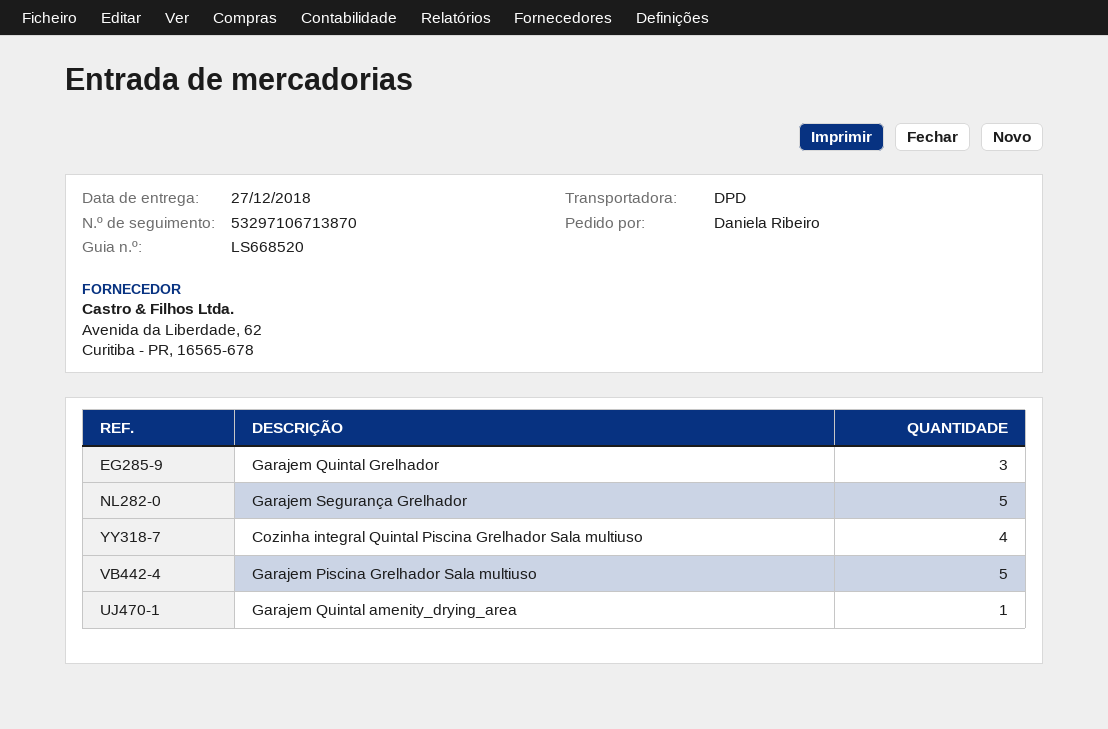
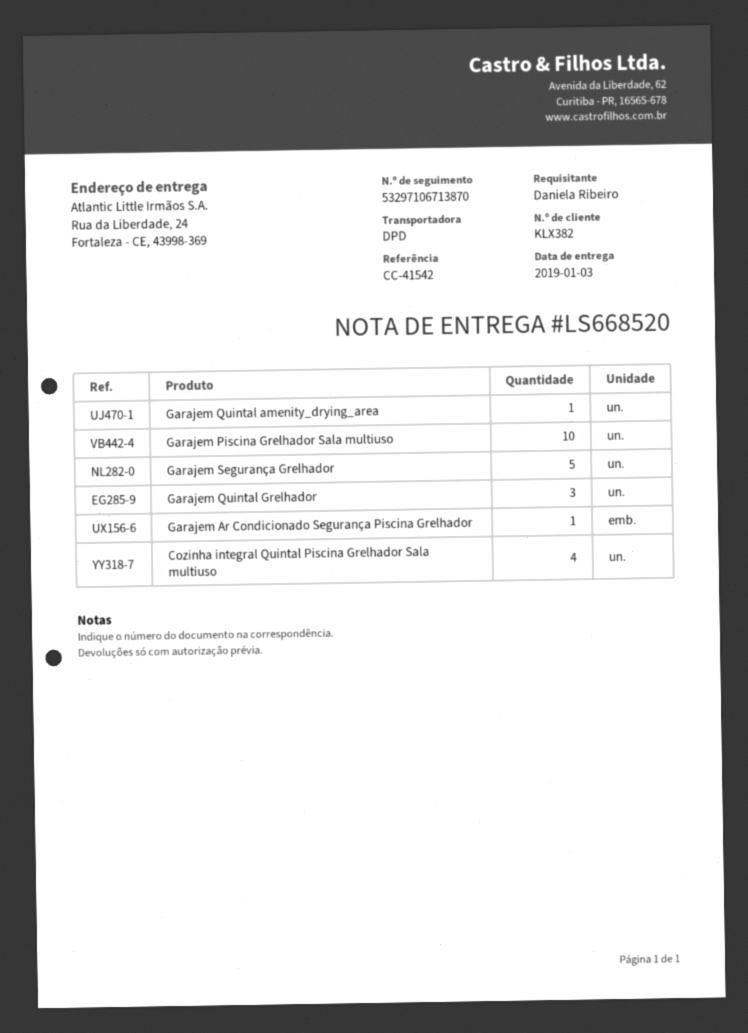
delivery date: 2018-12-27 -> 2019-01-03
Garajem Piscina Grelhador Sala multiuso: 5 -> 10
Garajem Ar Condicionado Segurança Piscina Grelhador: none -> 1

